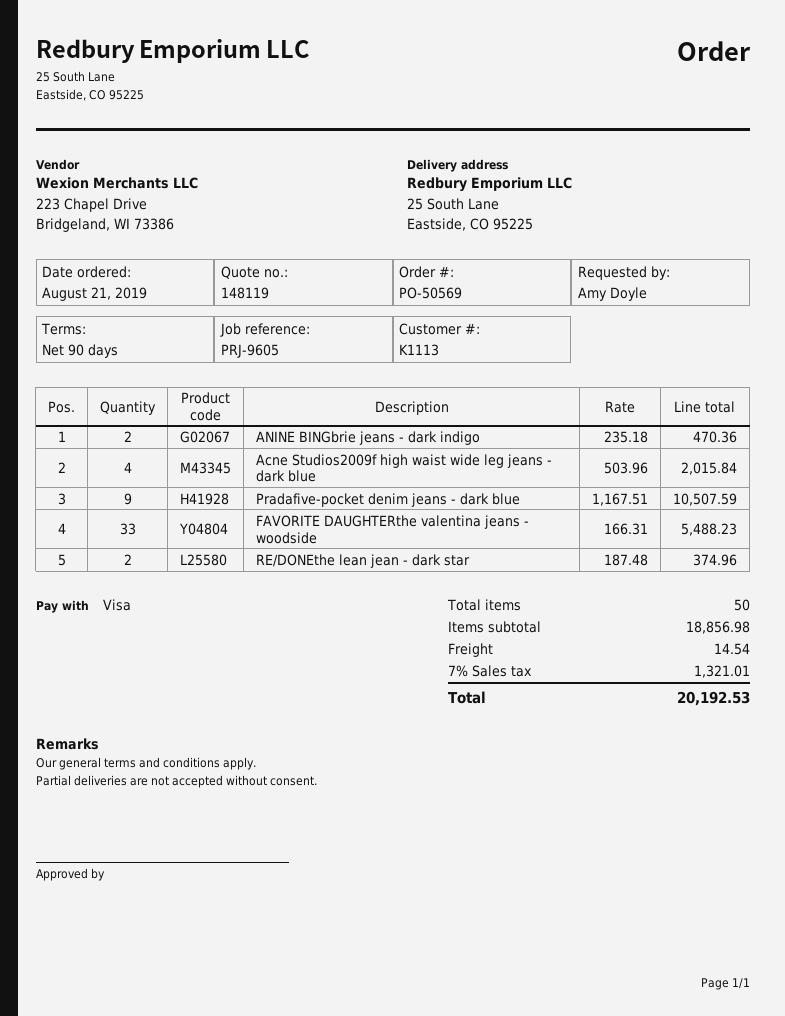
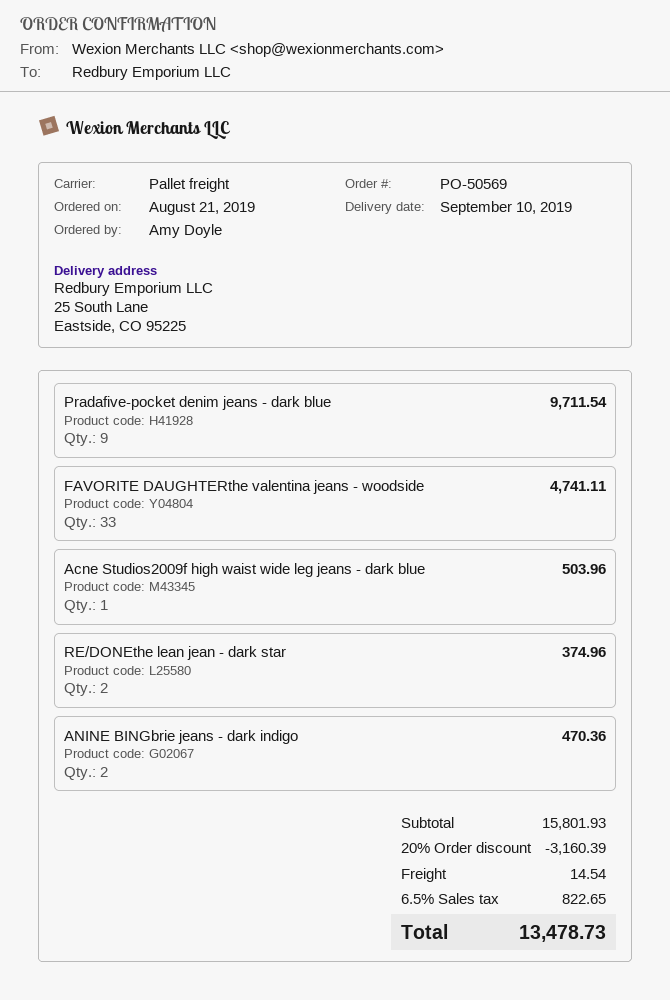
Acne Studios2009f high waist wide leg jeans - dark blue: 4 for 2015.84 -> 1 for 503.96
Pradafive-pocket denim jeans - dark blue: 9 for 10507.59 -> 9 for 9711.54
FAVORITE DAUGHTERthe valentina jeans - woodside: 33 for 5488.23 -> 33 for 4741.11
subtotal: 18856.98 -> 15801.93
discount: none -> 20% = 3160.39
tax: 7% = 1321.01 -> 6.5% = 822.65
total: 20192.53 -> 13478.73

